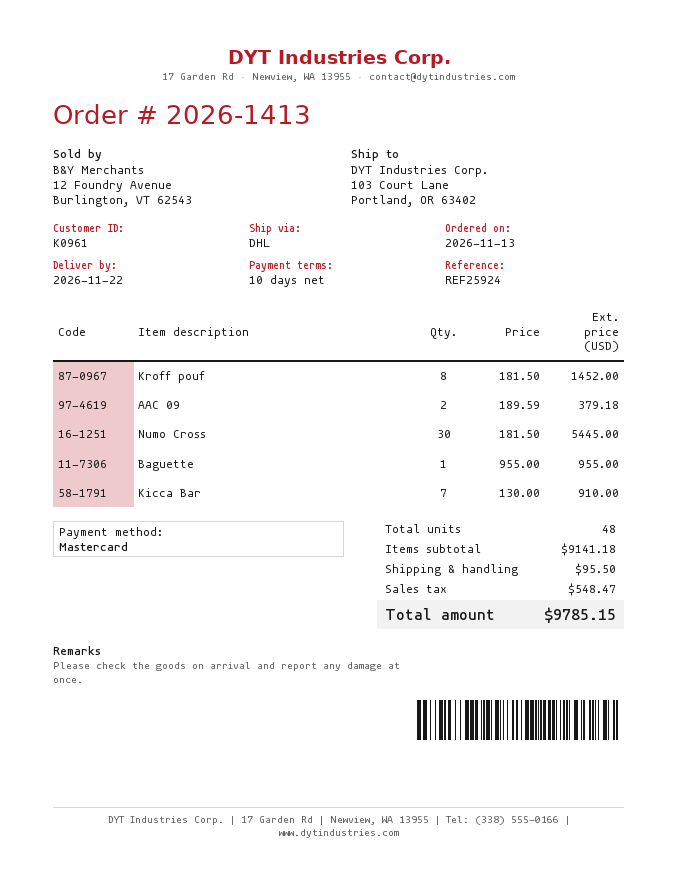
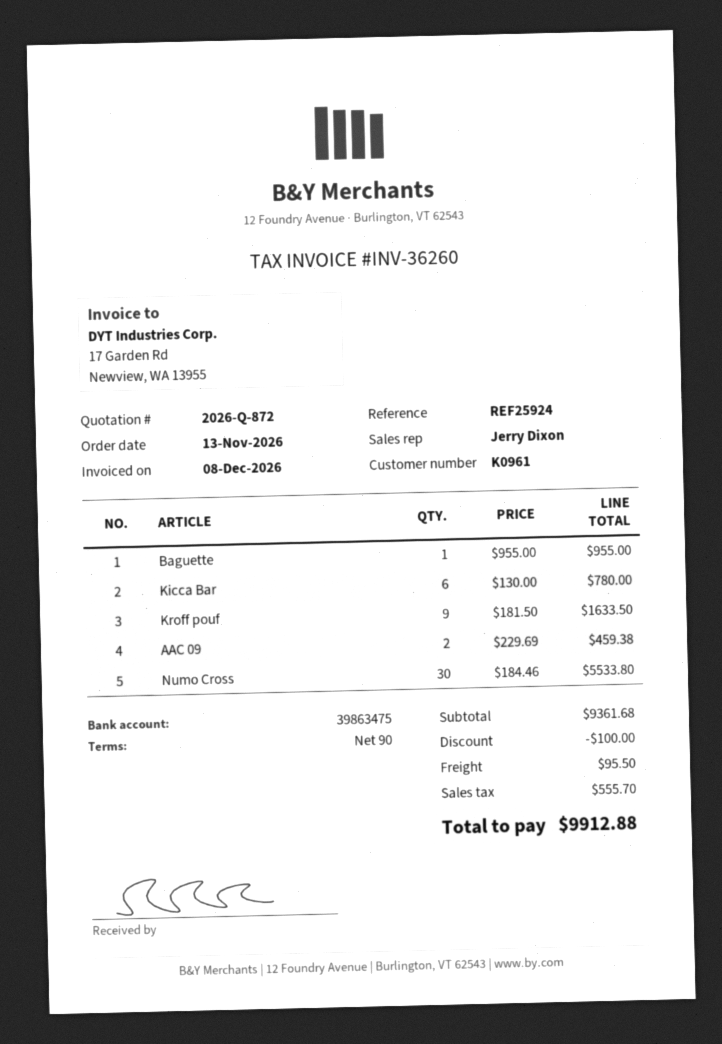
payment terms: 10 days -> 90 days
Kroff pouf: 8 x 181.50 = 1452.00 -> 9 x 181.50 = 1633.50
AAC 09: 2 x 189.59 = 379.18 -> 2 x 229.69 = 459.38
Numo Cross: 30 x 181.50 = 5445.00 -> 30 x 184.46 = 5533.80
Kicca Bar: 7 x 130.00 = 910.00 -> 6 x 130.00 = 780.00
subtotal: 9141.18 -> 9361.68
discount: none -> 100.00
tax: 548.47 -> 555.70
total: 9785.15 -> 9912.88

